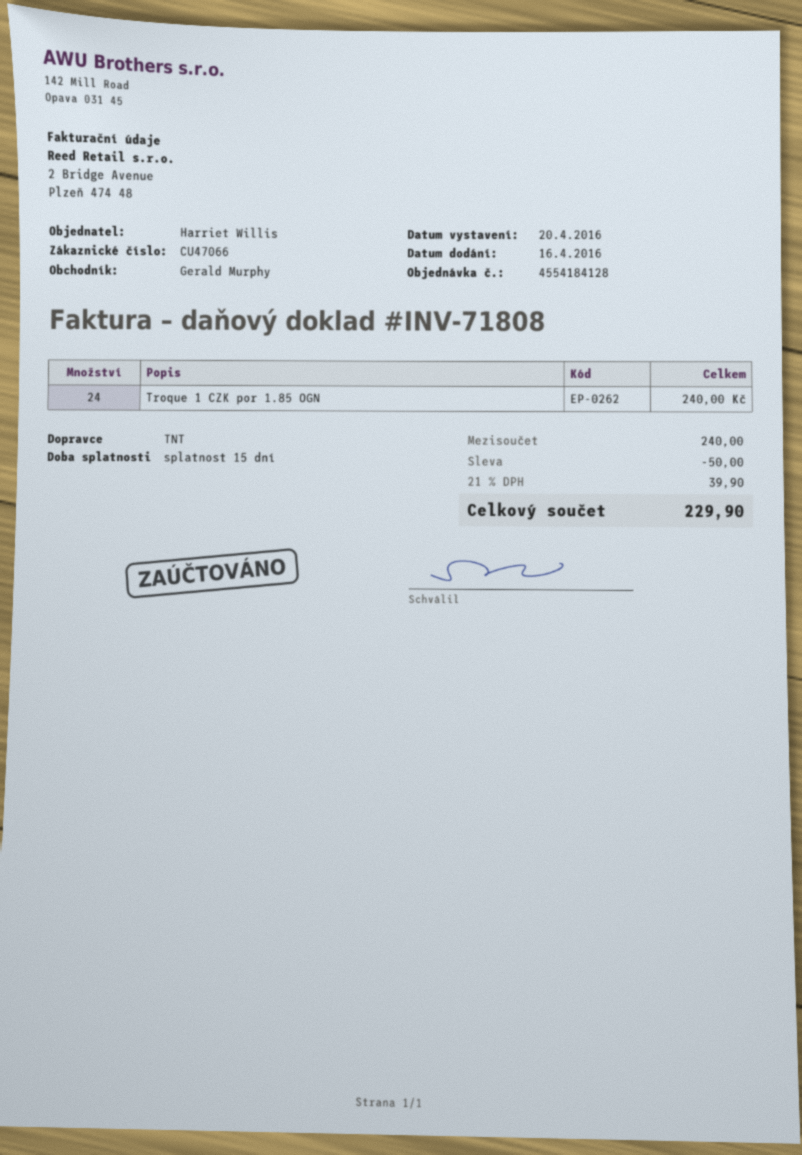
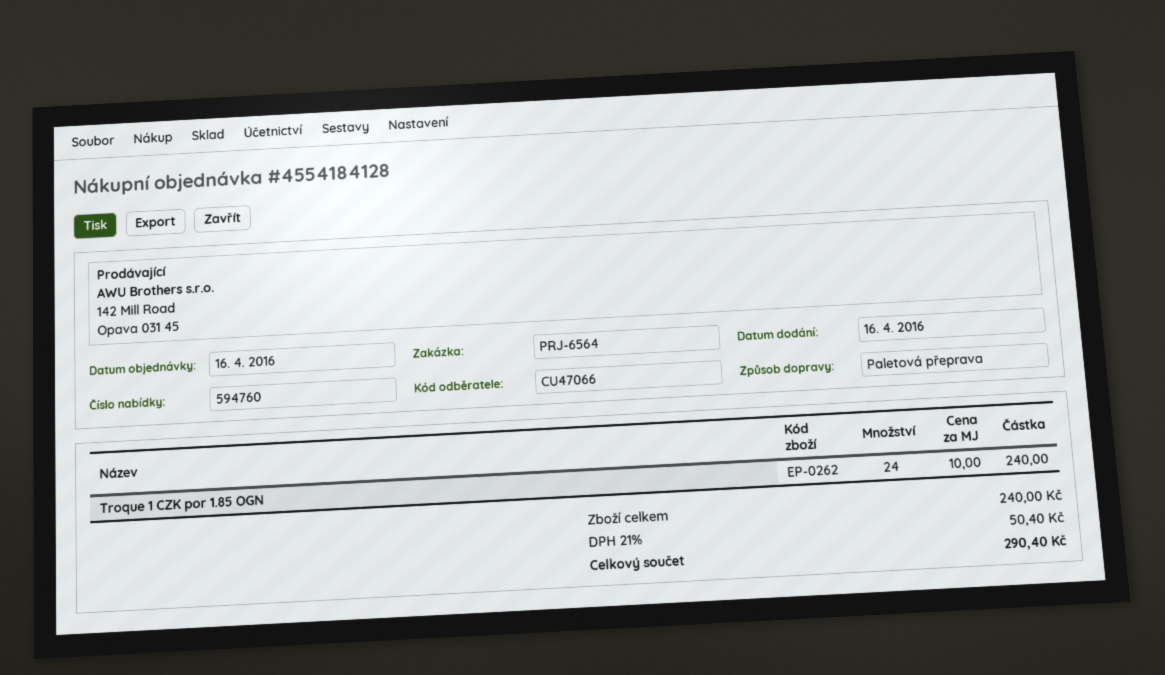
shipping method: TNT -> pallet freight
discount: 50.00 -> none
tax: 21% = 39.90 -> 21% = 50.40
total: 229.90 -> 290.40

